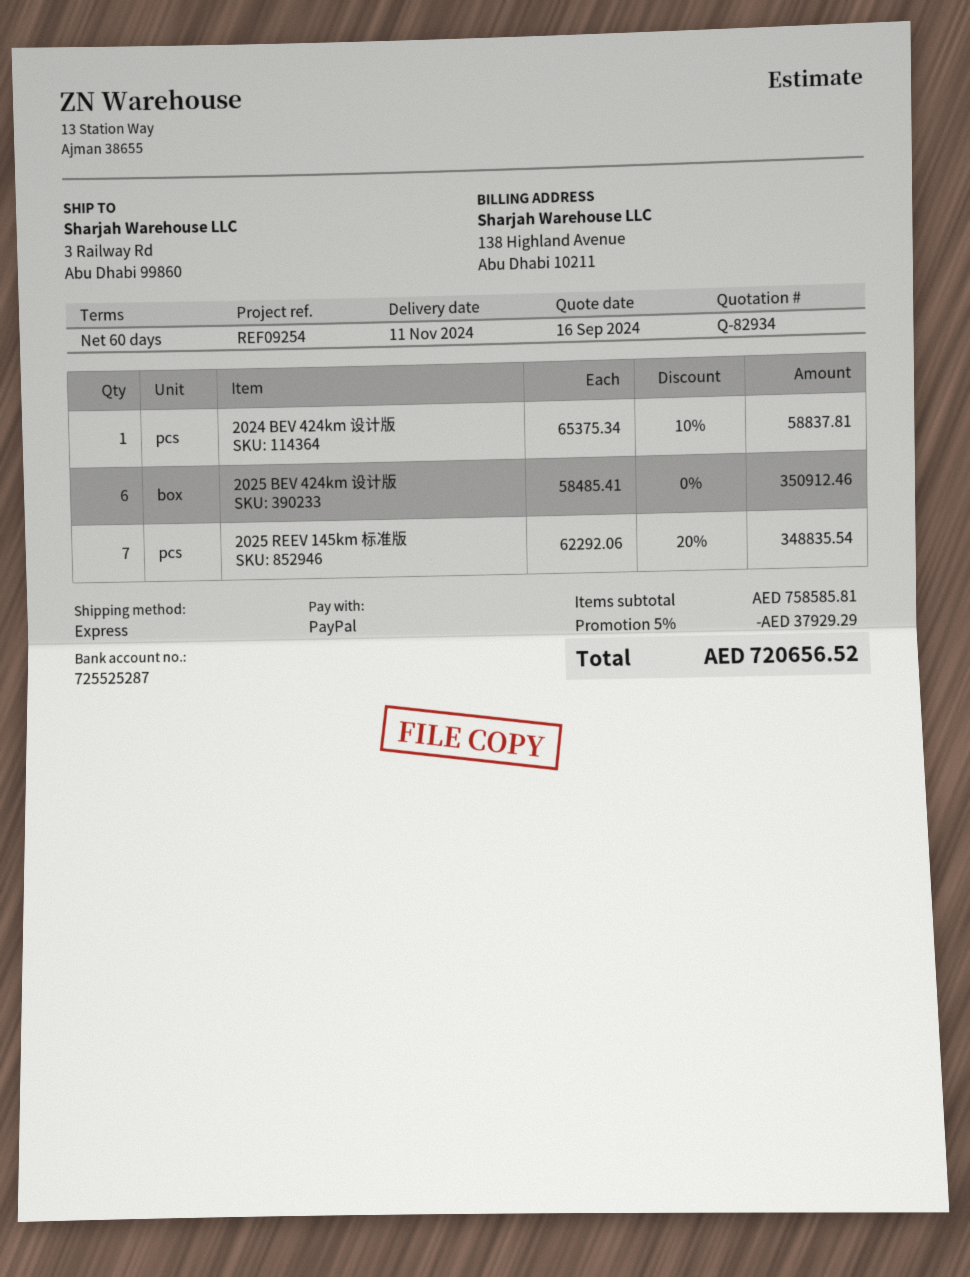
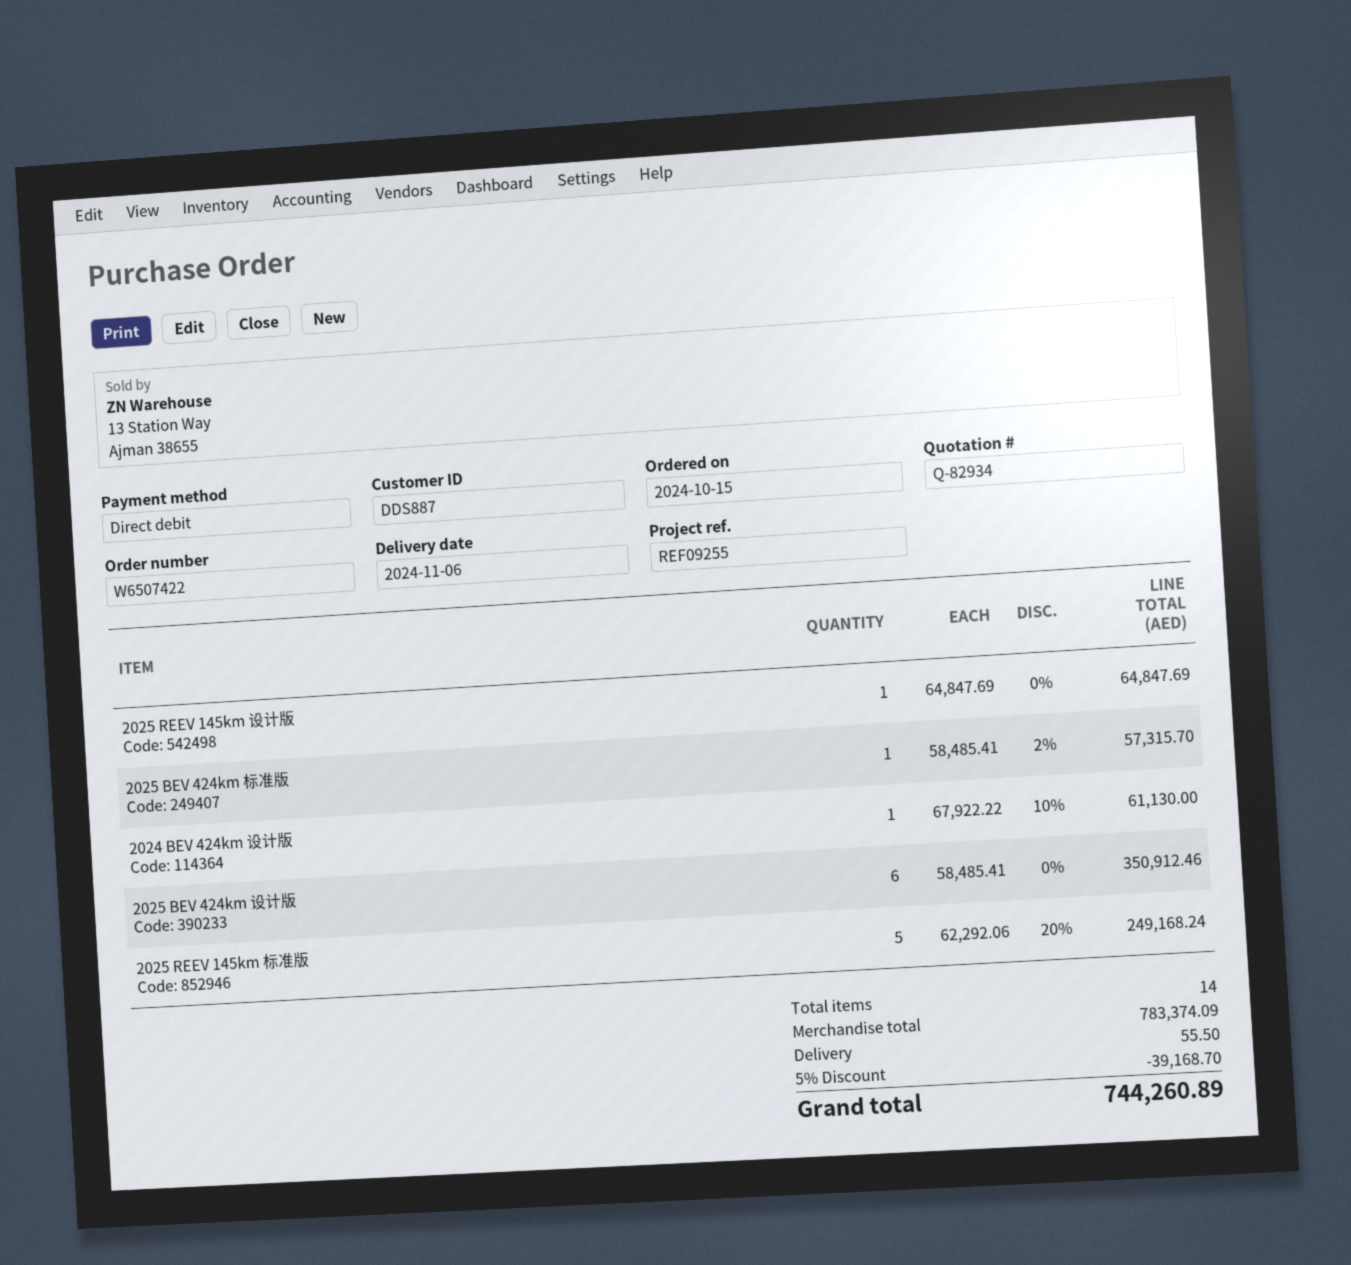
delivery date: 2024-11-11 -> 2024-11-06
reference: REF09254 -> REF09255
payment method: PayPal -> direct debit
2024 BEV 424km 设计版: 1 x 65375.34 - 10% = 58837.81 -> 1 x 67922.22 - 10% = 61130.00
2025 REEV 145km 标准版: 7 x 62292.06 - 20% = 348835.54 -> 5 x 62292.06 - 20% = 249168.24
2025 REEV 145km 设计版: none -> 1 x 64847.69 = 64847.69
2025 BEV 424km 标准版: none -> 1 x 58485.41 - 2% = 57315.70
subtotal: 758585.81 -> 783374.09
discount: 5% = 37929.29 -> 5% = 39168.70
shipping: none -> 55.50
total: 720656.52 -> 744260.89

